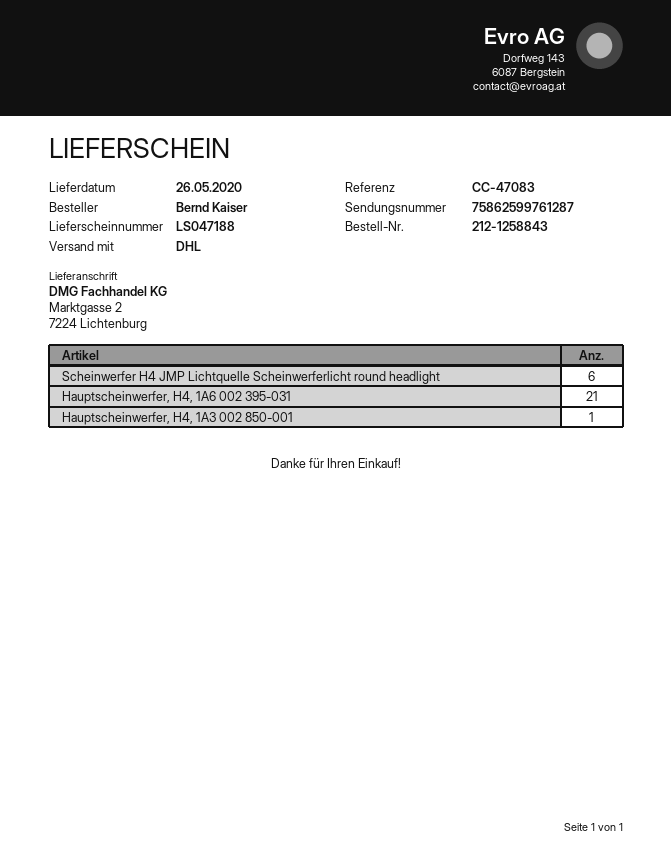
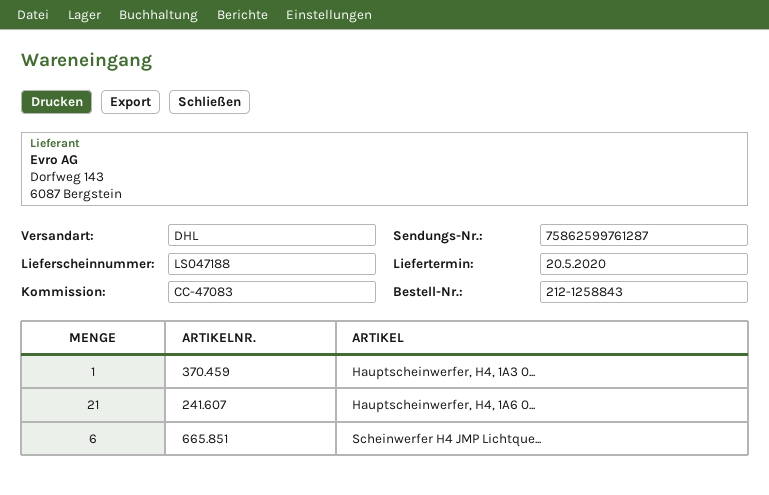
delivery date: 2020-05-26 -> 2020-05-20

